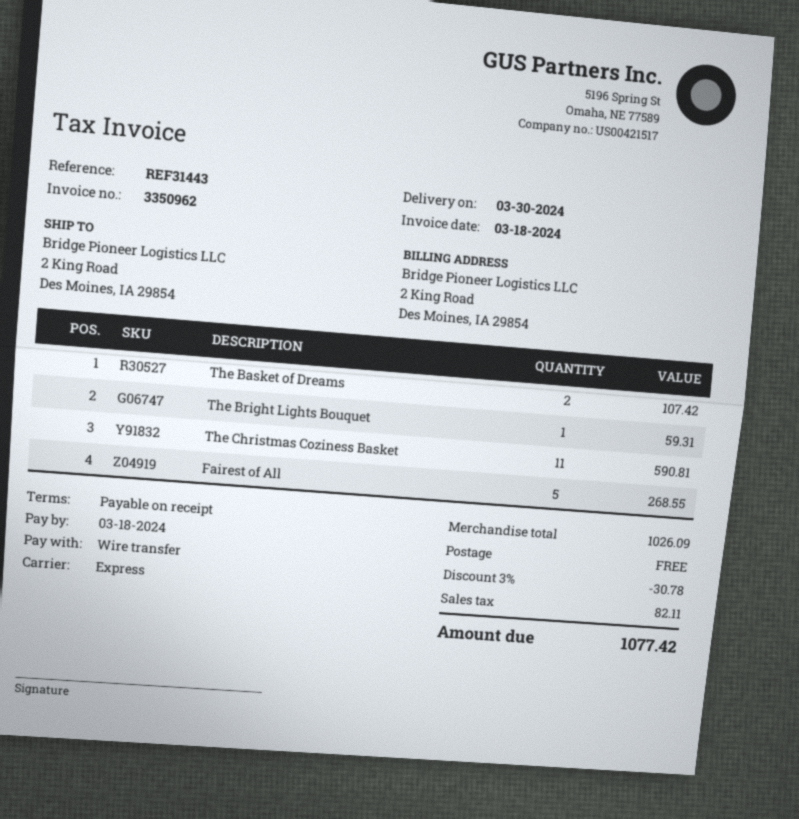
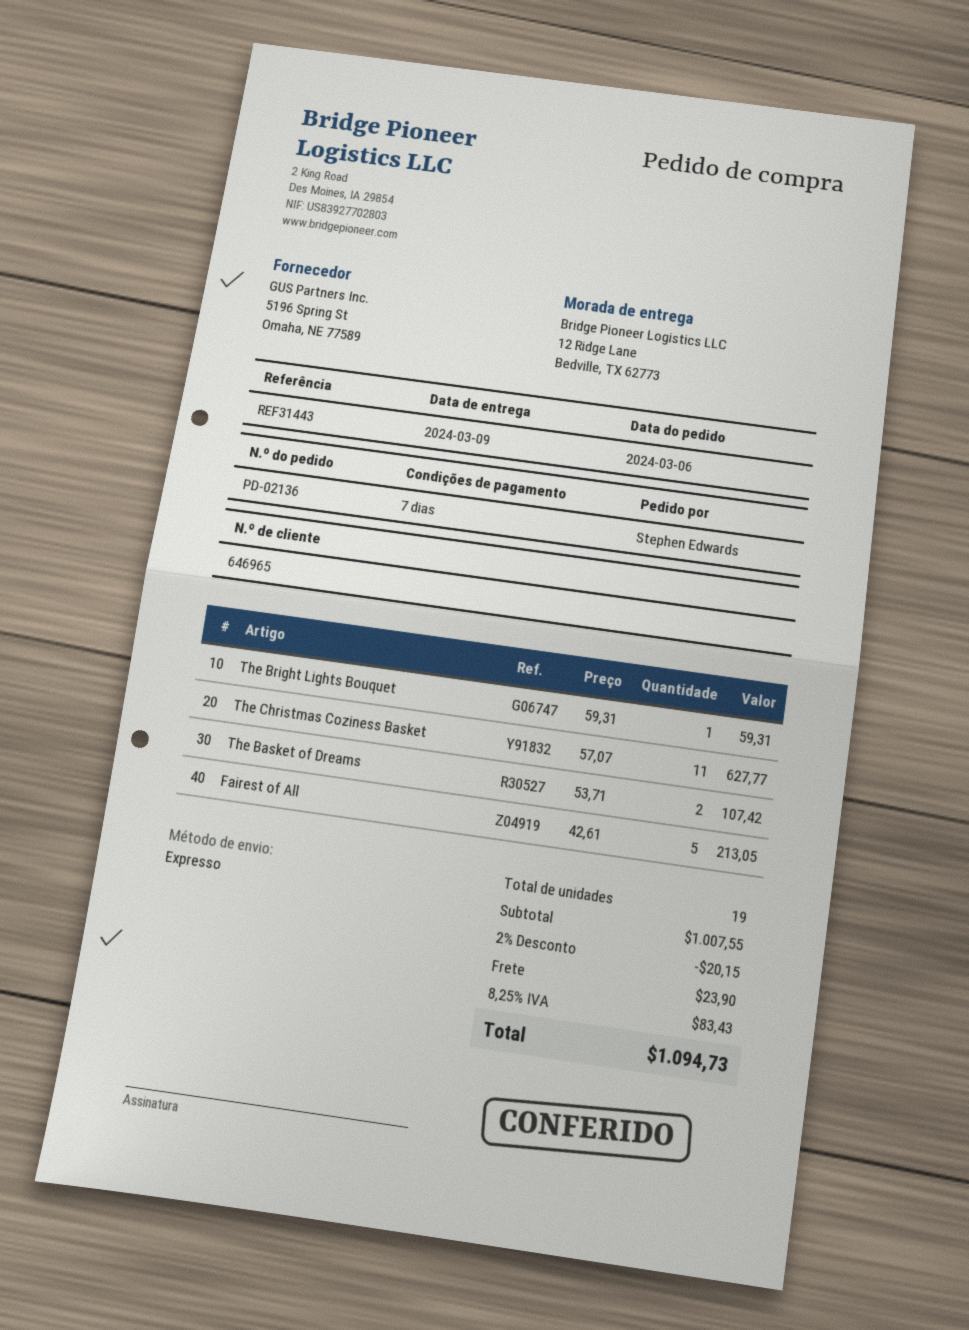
delivery date: 2024-03-30 -> 2024-03-09
payment terms: on receipt -> 7 days
ship to: 2 King Road, Des Moines, IA 29854 -> 12 Ridge Lane, Bedville, TX 62773
The Christmas Coziness Basket: 11 for 590.81 -> 11 for 627.77
Fairest of All: 5 for 268.55 -> 5 for 213.05
subtotal: 1026.09 -> 1007.55
discount: 3% = 30.78 -> 2% = 20.15
shipping: 0.00 -> 23.90
tax: 82.11 -> 83.43
total: 1077.42 -> 1094.73

